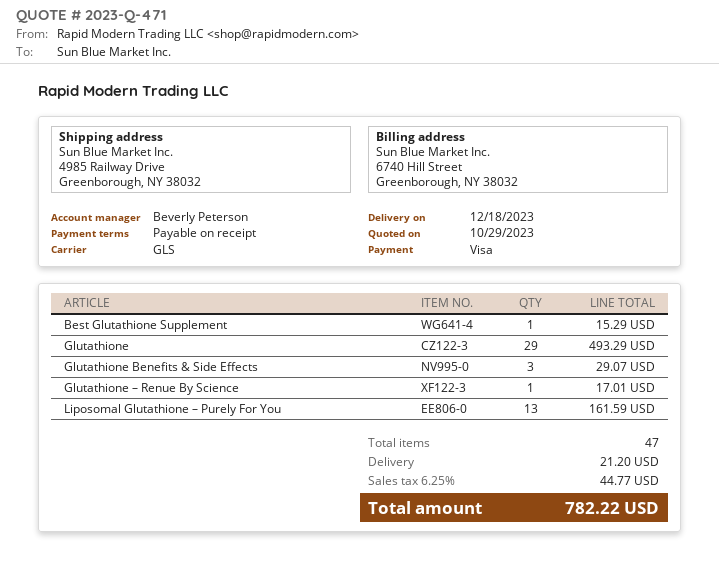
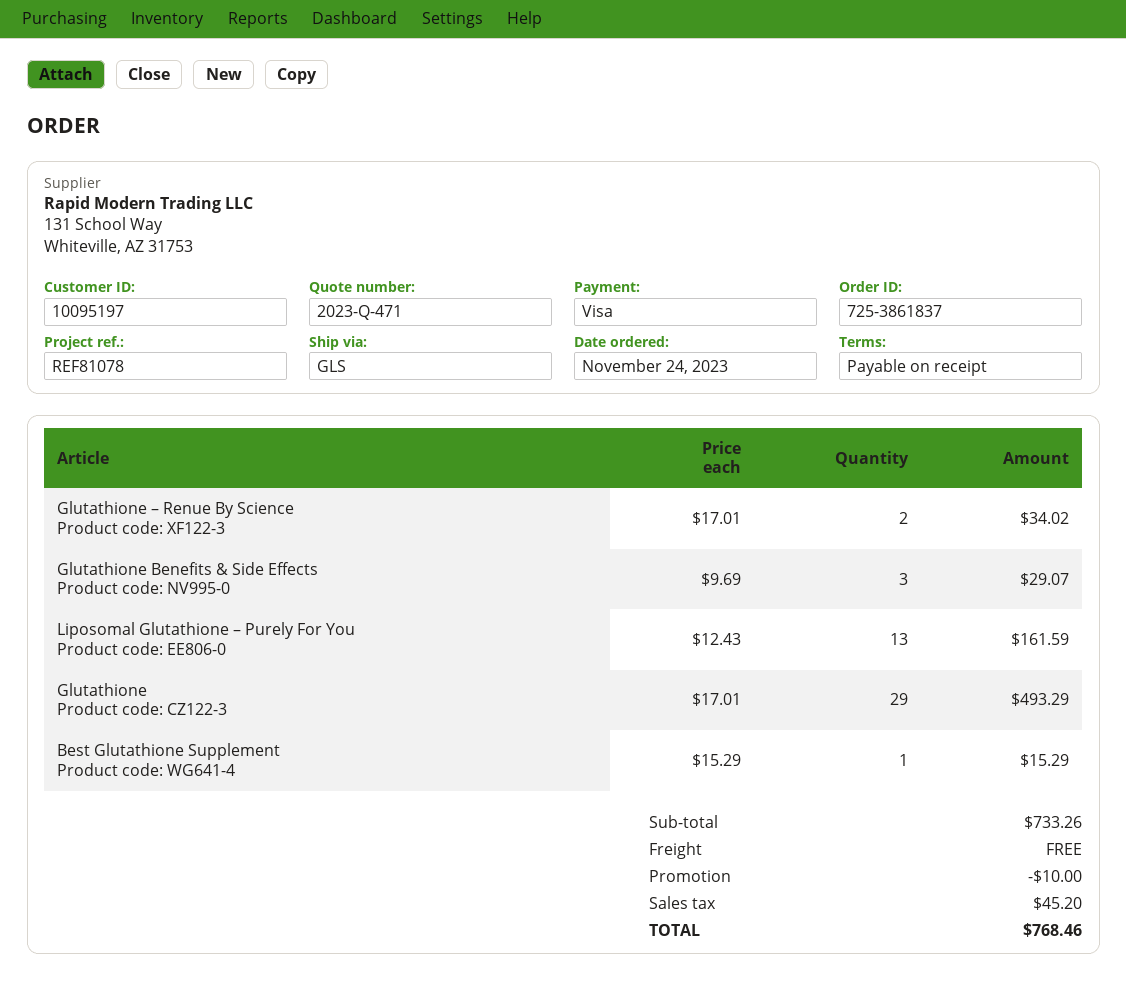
Glutathione – Renue By Science: 1 for 17.01 -> 2 for 34.02
discount: none -> 10.00
shipping: 21.20 -> 0.00
tax: 44.77 -> 45.20
total: 782.22 -> 768.46

